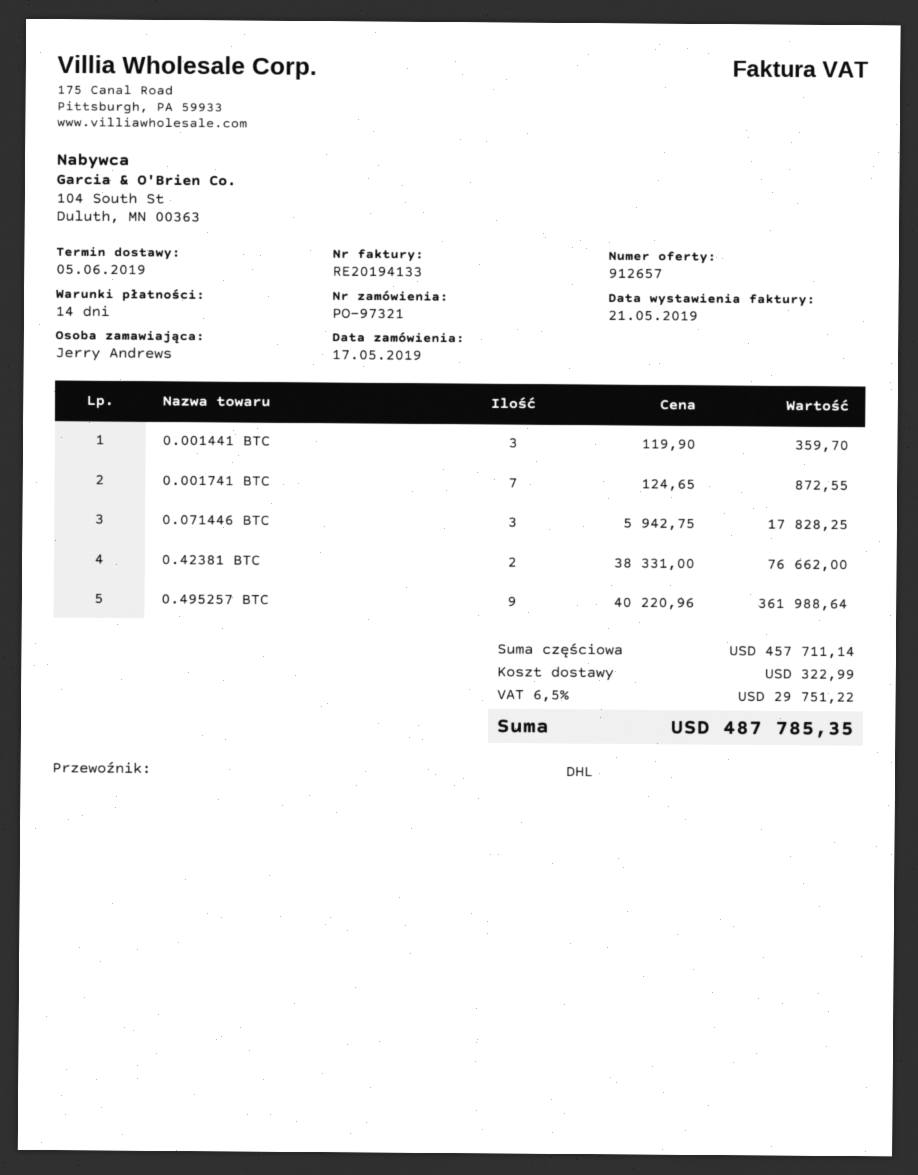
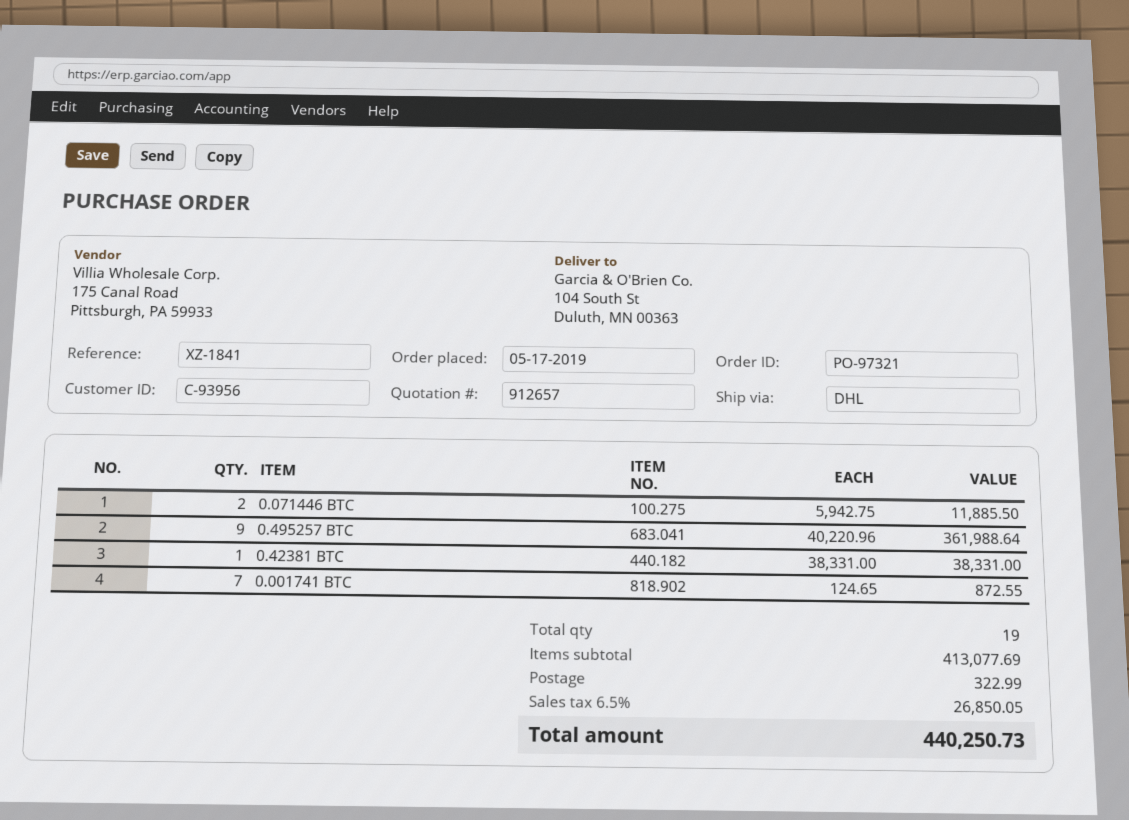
0.001441 BTC: 3 x 119.90 = 359.70 -> none
0.071446 BTC: 3 x 5942.75 = 17828.25 -> 2 x 5942.75 = 11885.50
0.42381 BTC: 2 x 38331.00 = 76662.00 -> 1 x 38331.00 = 38331.00
subtotal: 457711.14 -> 413077.69
tax: 6.5% = 29751.22 -> 6.5% = 26850.05
total: 487785.35 -> 440250.73

